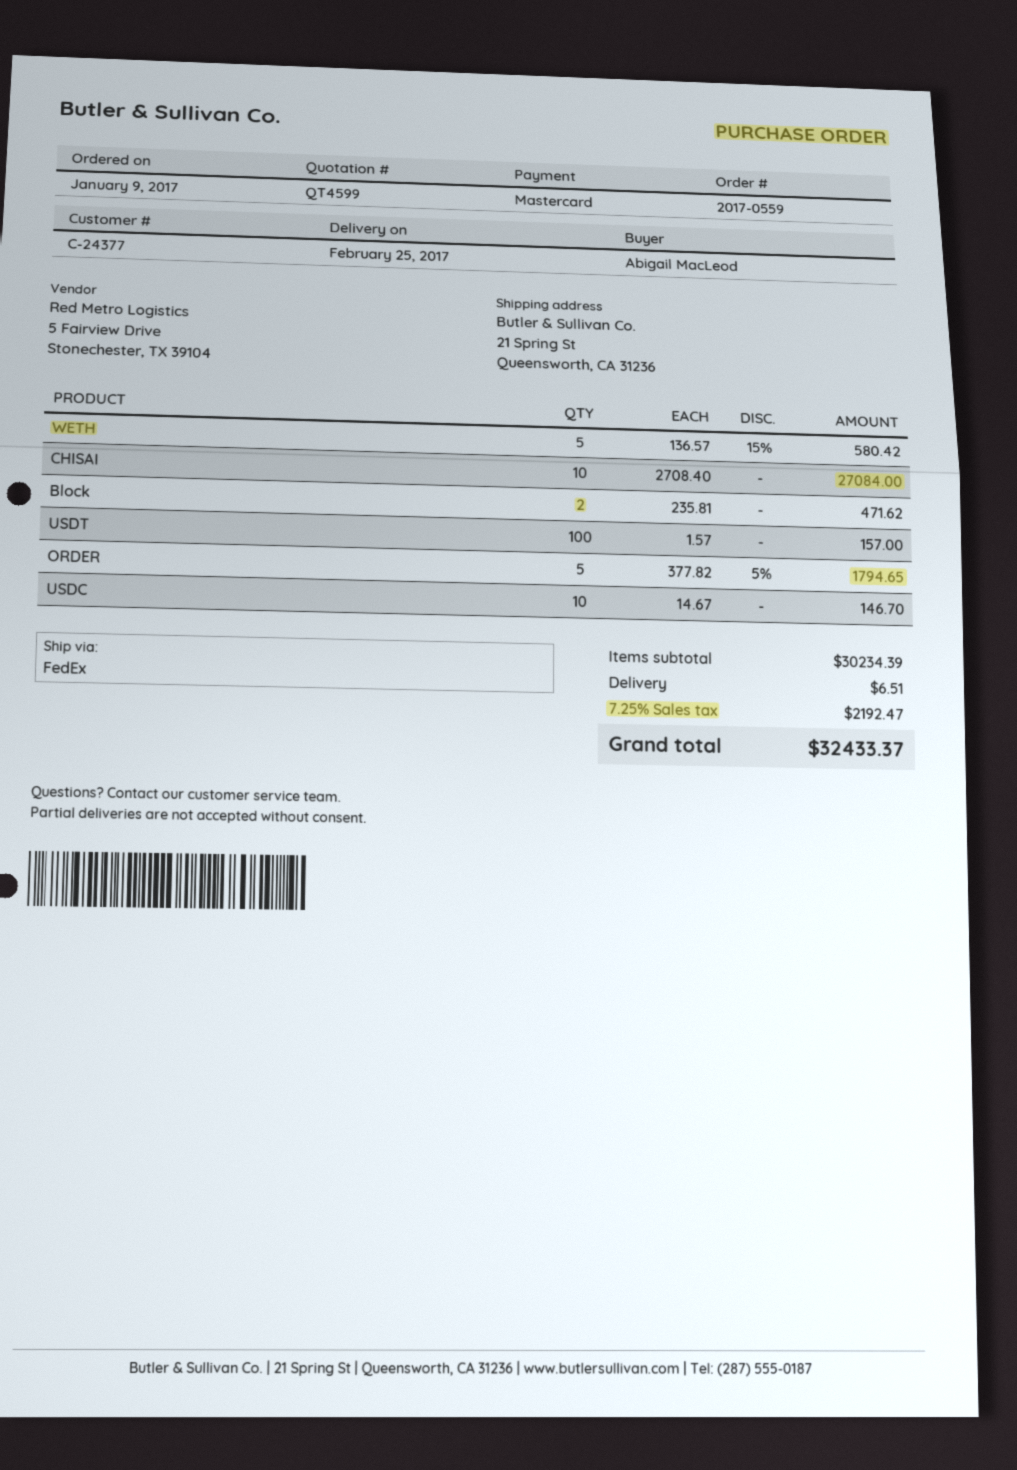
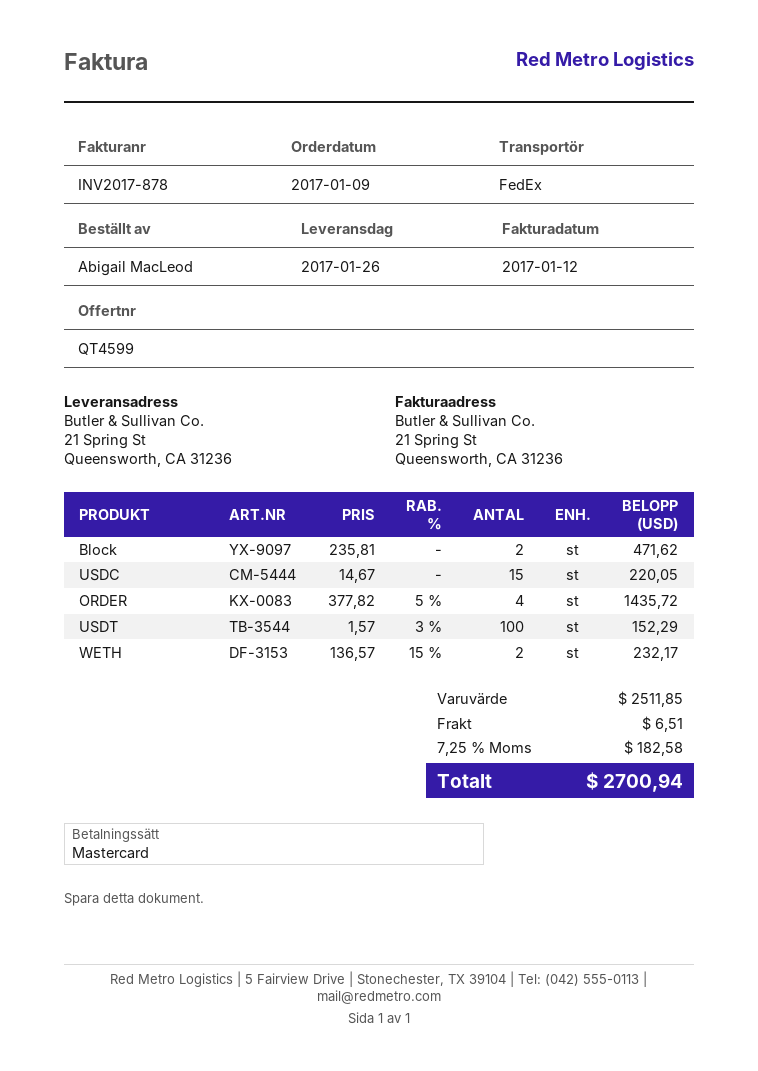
delivery date: 2017-02-25 -> 2017-01-26
WETH: 5 x 136.57 - 15% = 580.42 -> 2 x 136.57 - 15% = 232.17
CHISAI: 10 x 2708.40 = 27084.00 -> none
USDT: 100 x 1.57 = 157.00 -> 100 x 1.57 - 3% = 152.29
ORDER: 5 x 377.82 - 5% = 1794.65 -> 4 x 377.82 - 5% = 1435.72
USDC: 10 x 14.67 = 146.70 -> 15 x 14.67 = 220.05
subtotal: 30234.39 -> 2511.85
tax: 7.25% = 2192.47 -> 7.25% = 182.58
total: 32433.37 -> 2700.94

